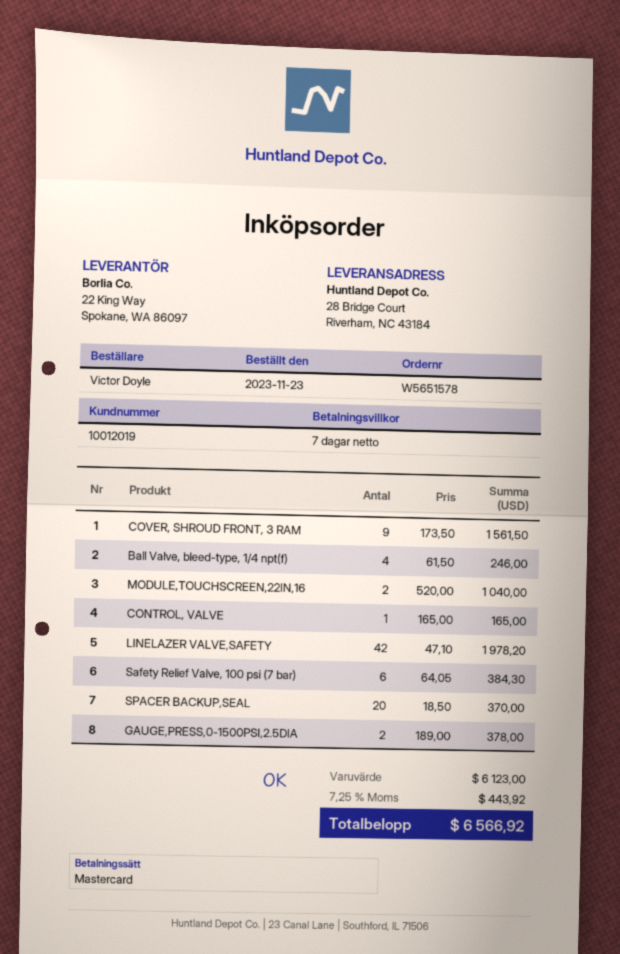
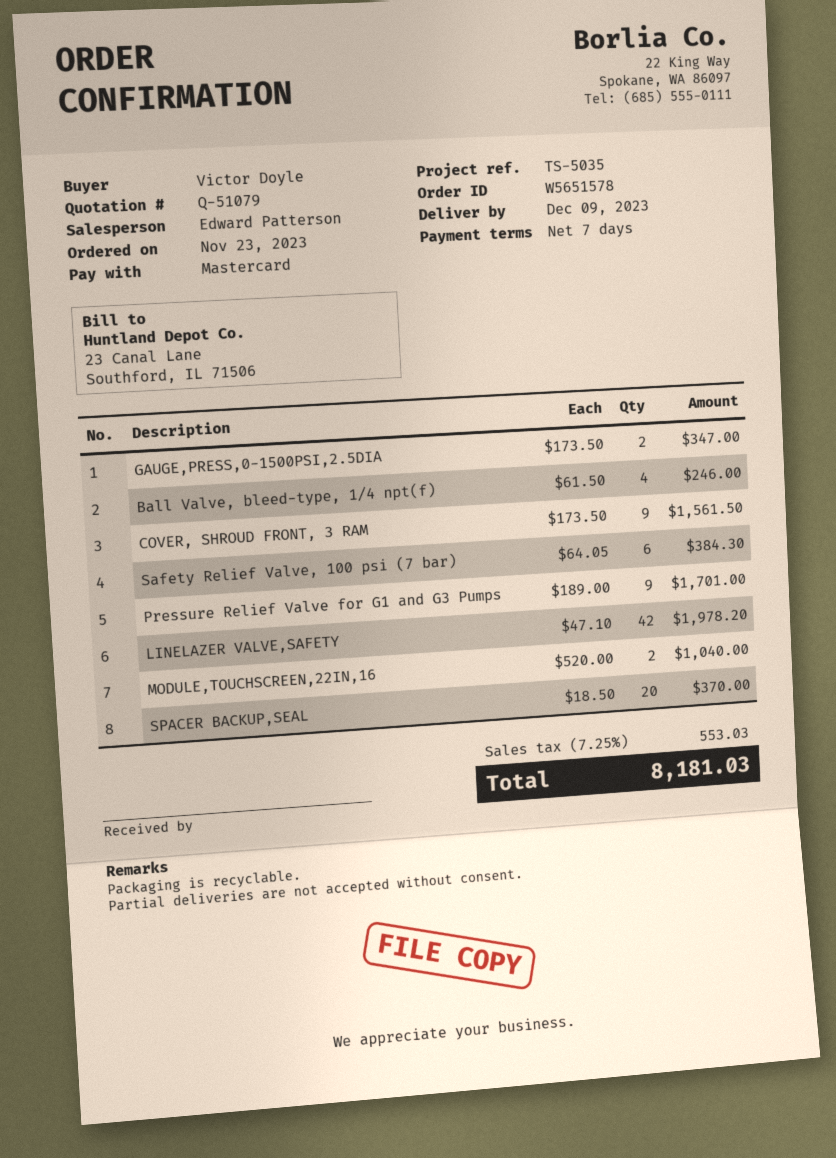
CONTROL, VALVE: 1 x 165.00 = 165.00 -> none
GAUGE,PRESS,0-1500PSI,2.5DIA: 2 x 189.00 = 378.00 -> 2 x 173.50 = 347.00
Pressure Relief Valve for G1 and G3 Pumps: none -> 9 x 189.00 = 1701.00
tax: 7.25% = 443.92 -> 7.25% = 553.03
total: 6566.92 -> 8181.03

